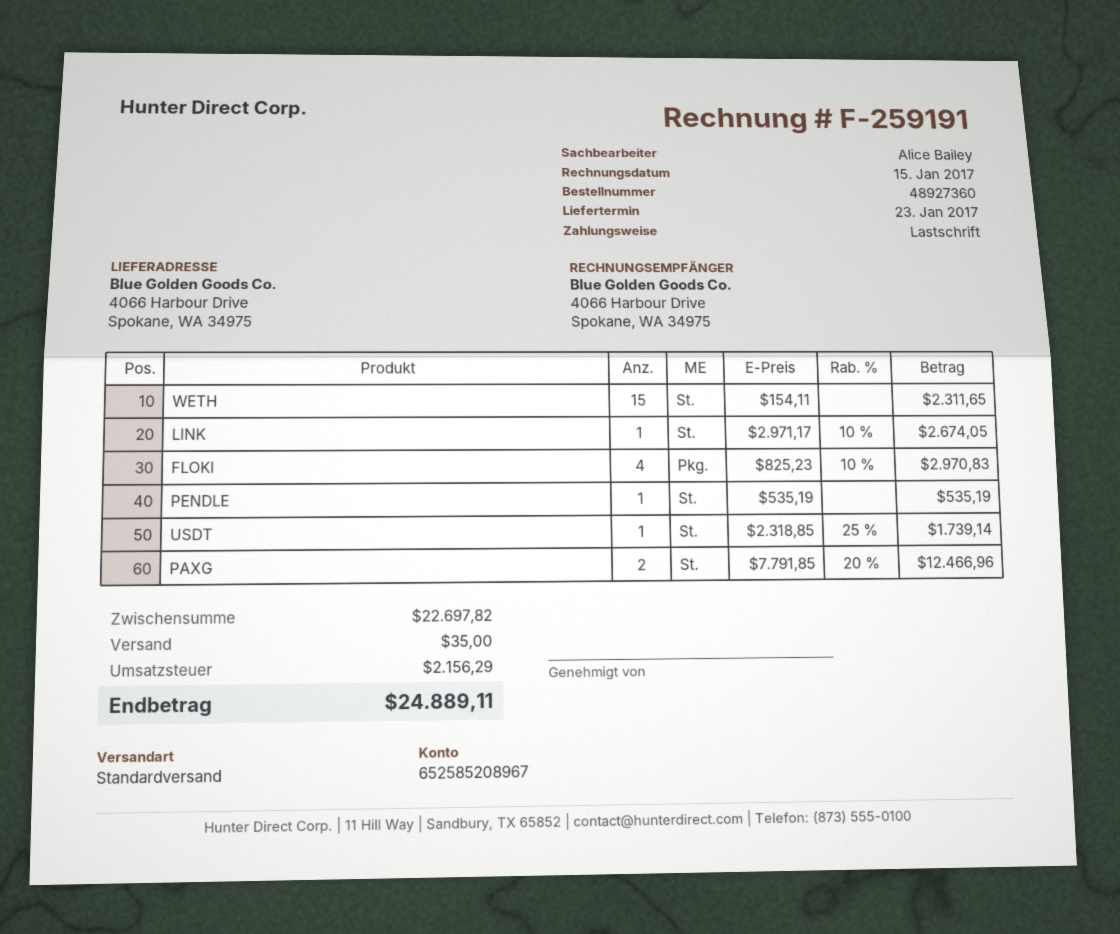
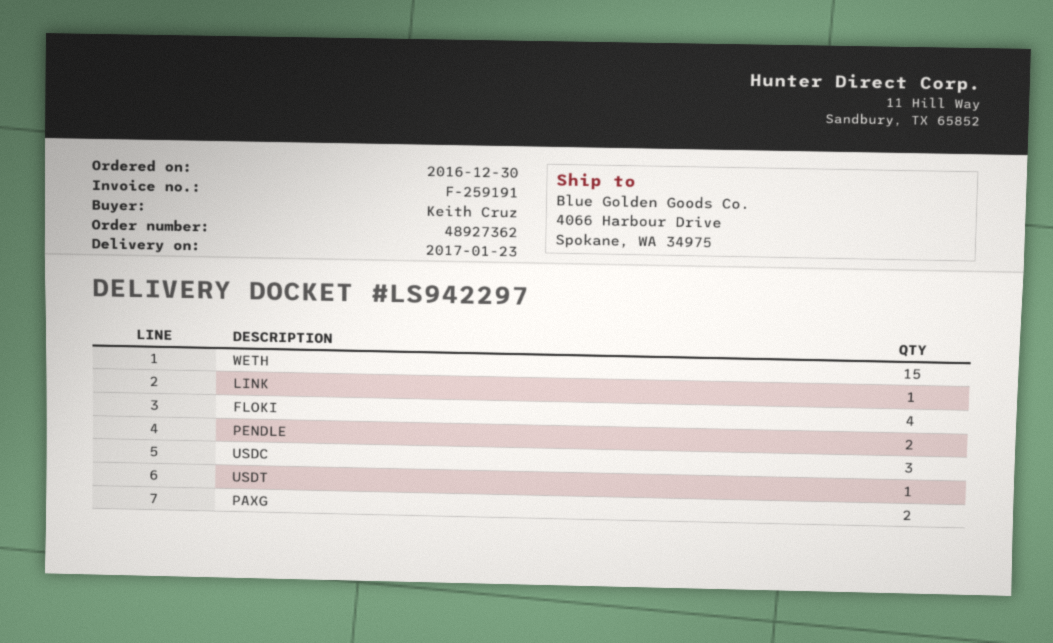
order number: 48927360 -> 48927362
PENDLE: 1 -> 2
USDC: none -> 3

